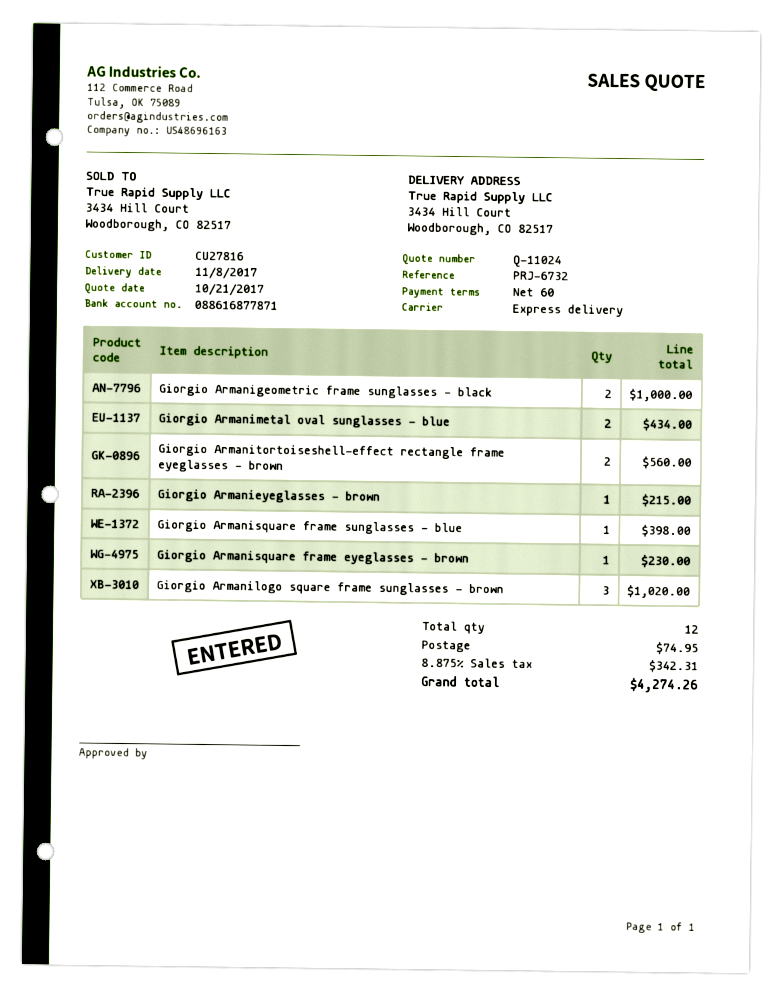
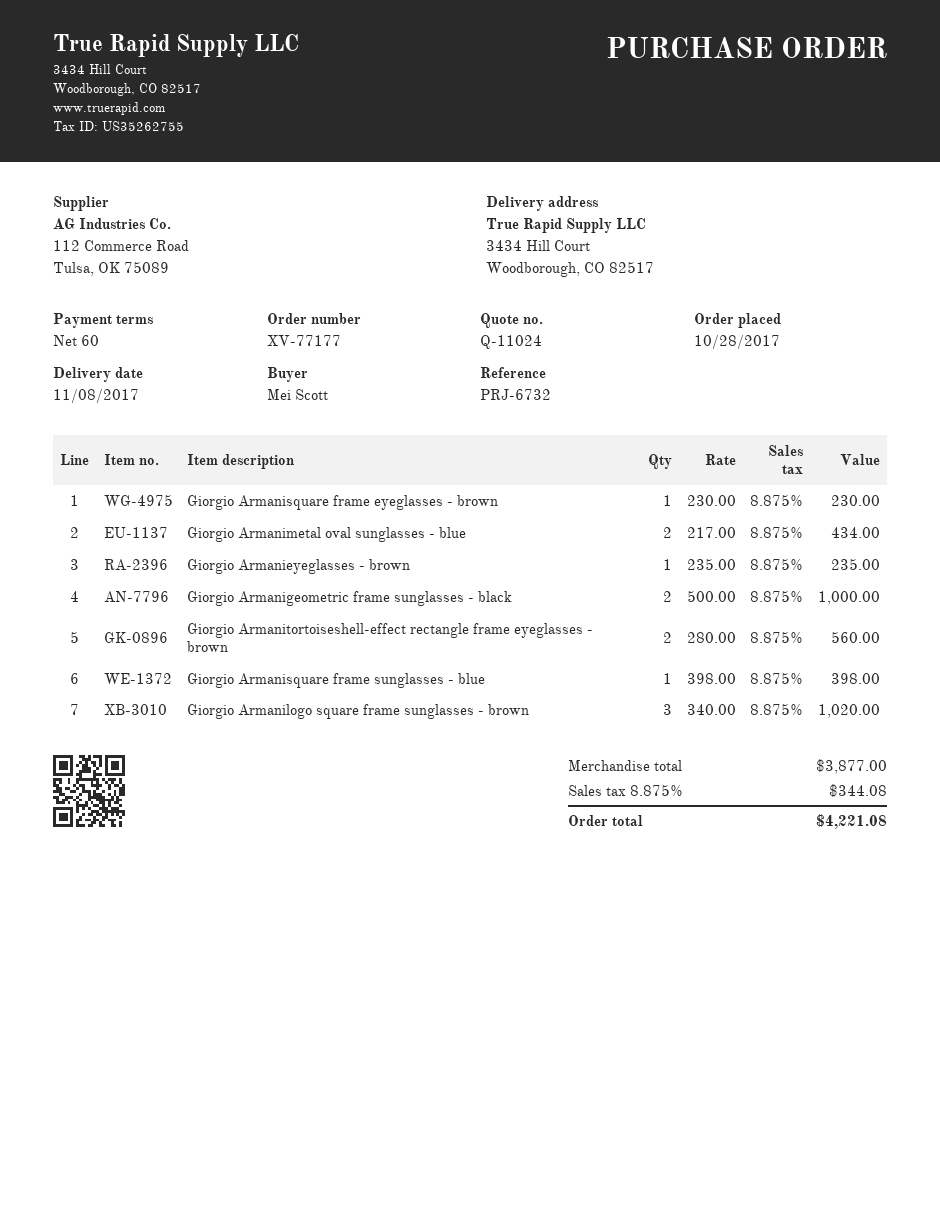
Giorgio Armanieyeglasses - brown: 1 for 215.00 -> 1 for 235.00
shipping: 74.95 -> none
tax: 8.875% = 342.31 -> 8.875% = 344.08
total: 4274.26 -> 4221.08

